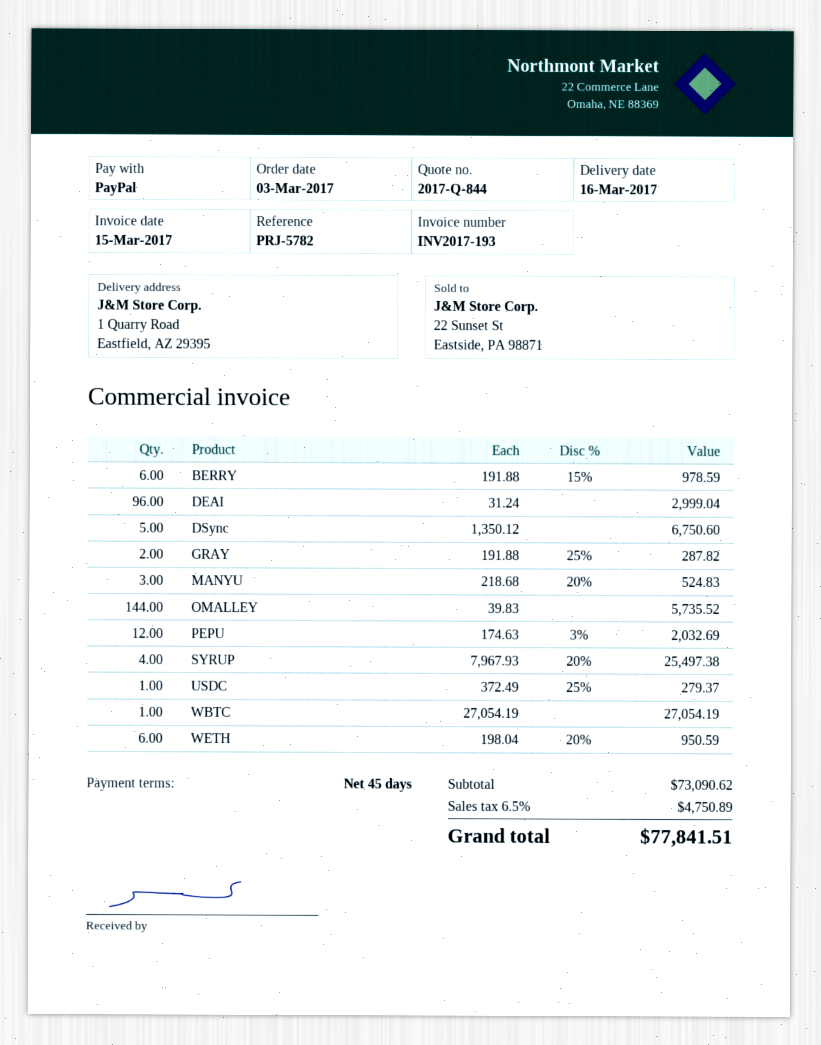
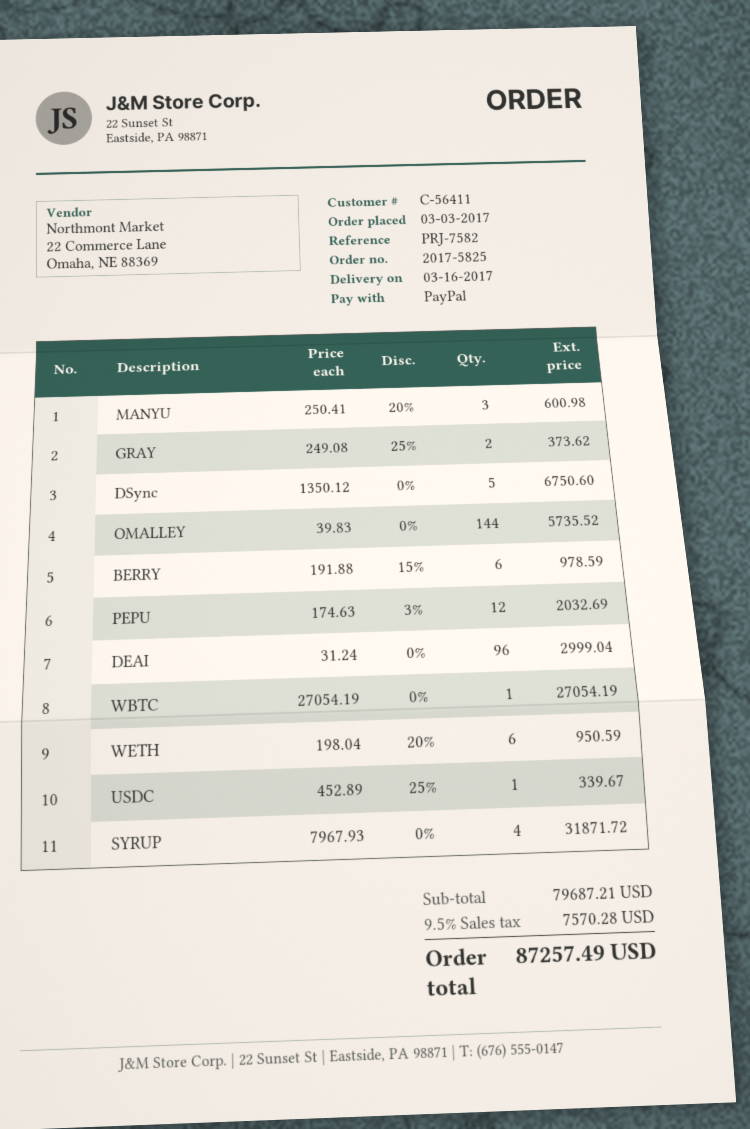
reference: PRJ-5782 -> PRJ-7582
GRAY: 2 x 191.88 - 25% = 287.82 -> 2 x 249.08 - 25% = 373.62
MANYU: 3 x 218.68 - 20% = 524.83 -> 3 x 250.41 - 20% = 600.98
SYRUP: 4 x 7967.93 - 20% = 25497.38 -> 4 x 7967.93 = 31871.72
USDC: 1 x 372.49 - 25% = 279.37 -> 1 x 452.89 - 25% = 339.67
subtotal: 73090.62 -> 79687.21
tax: 6.5% = 4750.89 -> 9.5% = 7570.28
total: 77841.51 -> 87257.49

